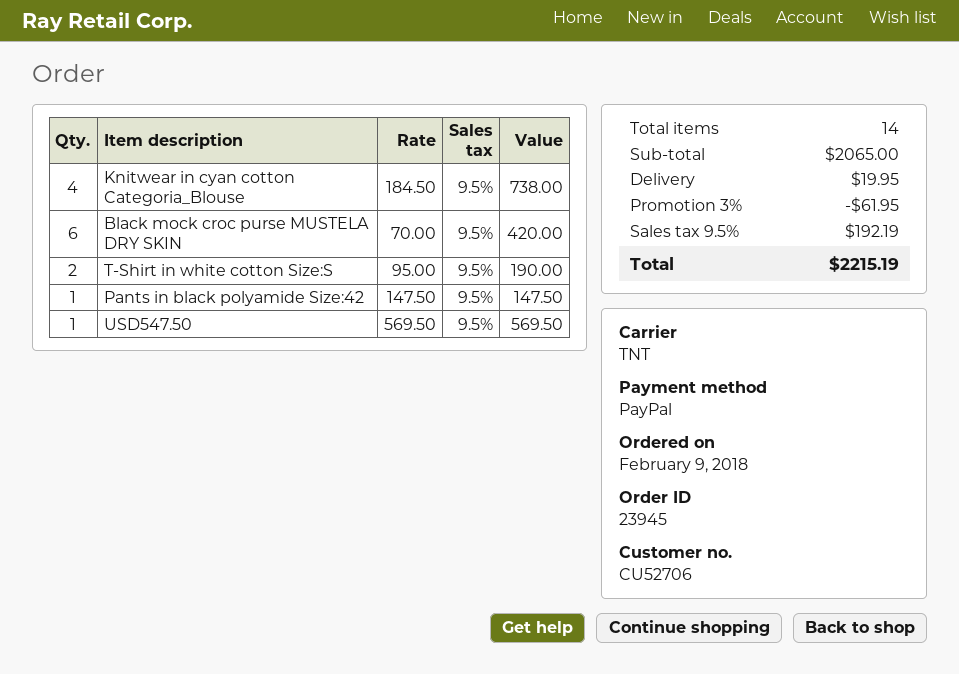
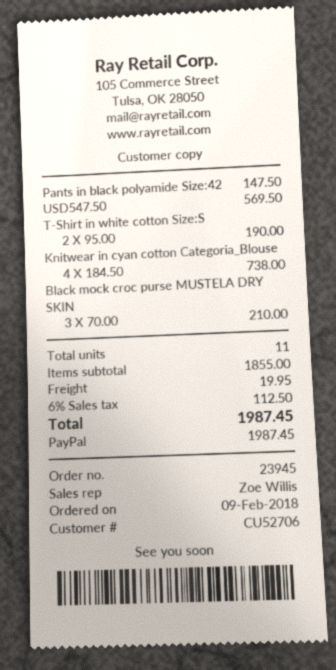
Black mock croc purse MUSTELA DRY SKIN: 6 x 70.00 = 420.00 -> 3 x 70.00 = 210.00
total quantity: 14 -> 11
subtotal: 2065.00 -> 1855.00
discount: 3% = 61.95 -> none
tax: 9.5% = 192.19 -> 6% = 112.50
total: 2215.19 -> 1987.45

